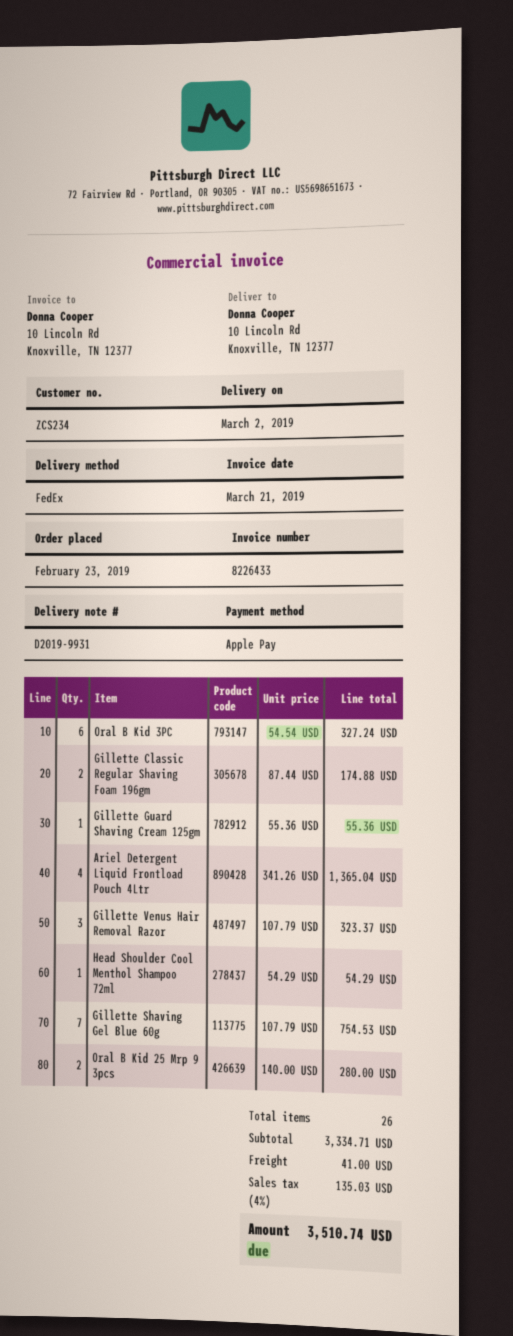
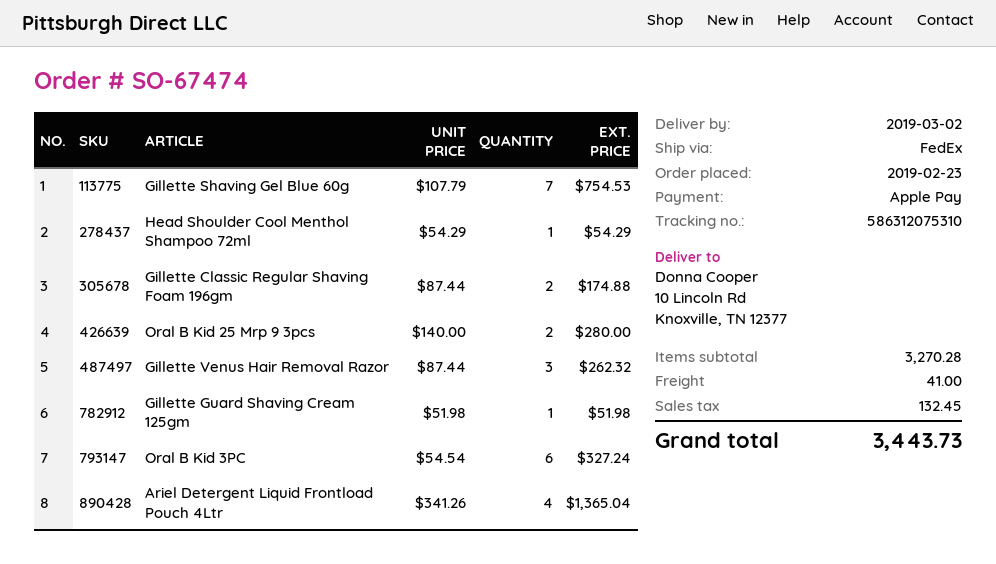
Gillette Guard Shaving Cream 125gm: 1 x 55.36 = 55.36 -> 1 x 51.98 = 51.98
Gillette Venus Hair Removal Razor: 3 x 107.79 = 323.37 -> 3 x 87.44 = 262.32
subtotal: 3334.71 -> 3270.28
tax: 135.03 -> 132.45
total: 3510.74 -> 3443.73

